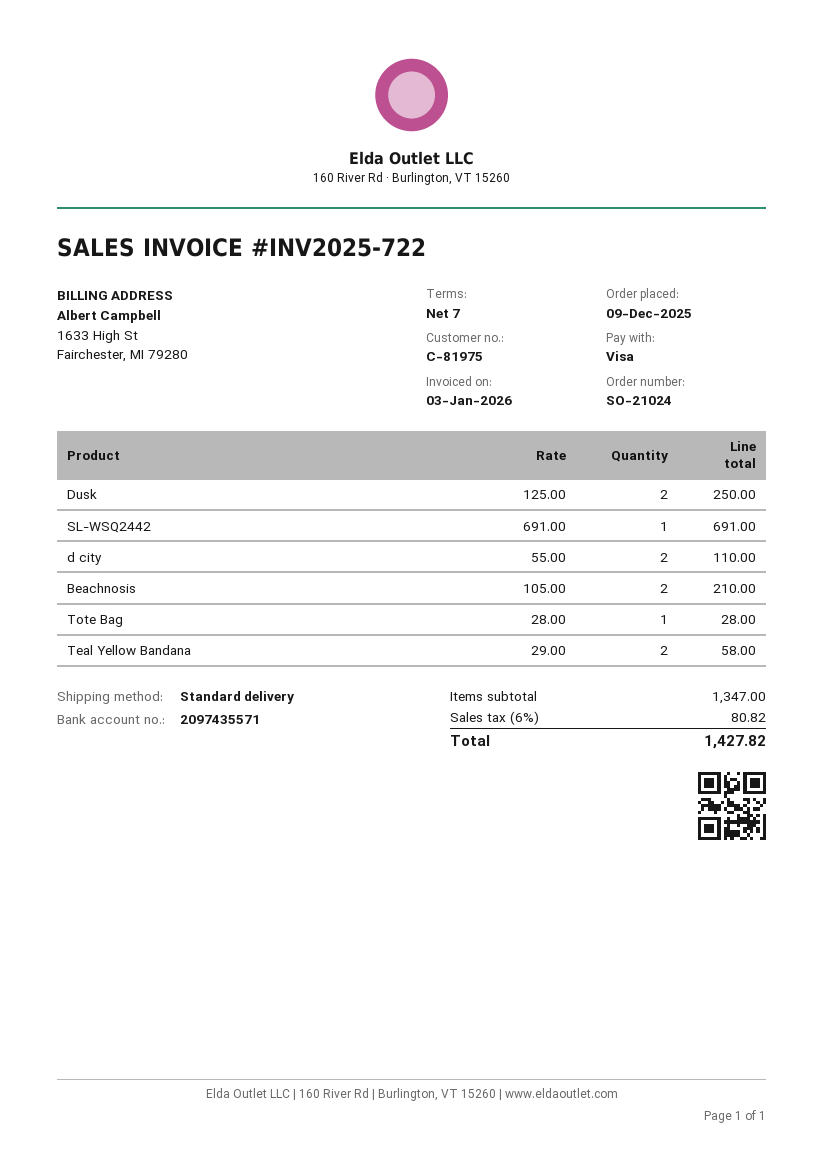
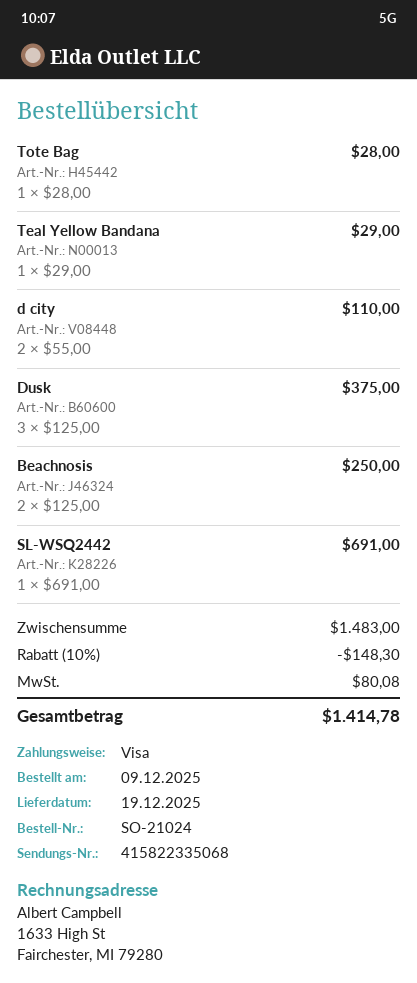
Dusk: 2 x 125.00 = 250.00 -> 3 x 125.00 = 375.00
Beachnosis: 2 x 105.00 = 210.00 -> 2 x 125.00 = 250.00
Teal Yellow Bandana: 2 x 29.00 = 58.00 -> 1 x 29.00 = 29.00
subtotal: 1347.00 -> 1483.00
discount: none -> 10% = 148.30
tax: 80.82 -> 80.08
total: 1427.82 -> 1414.78

